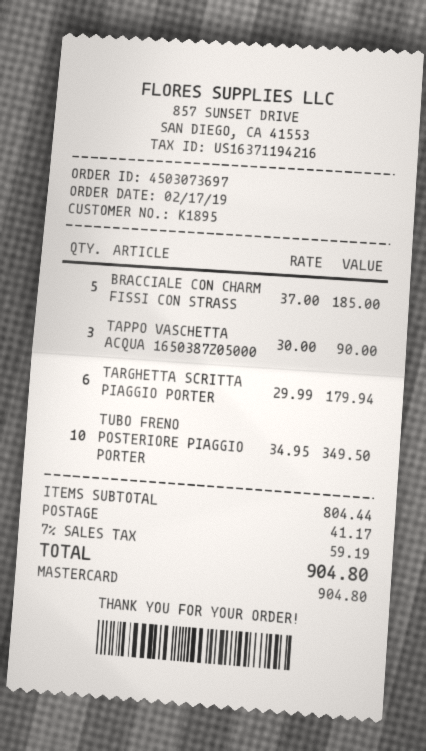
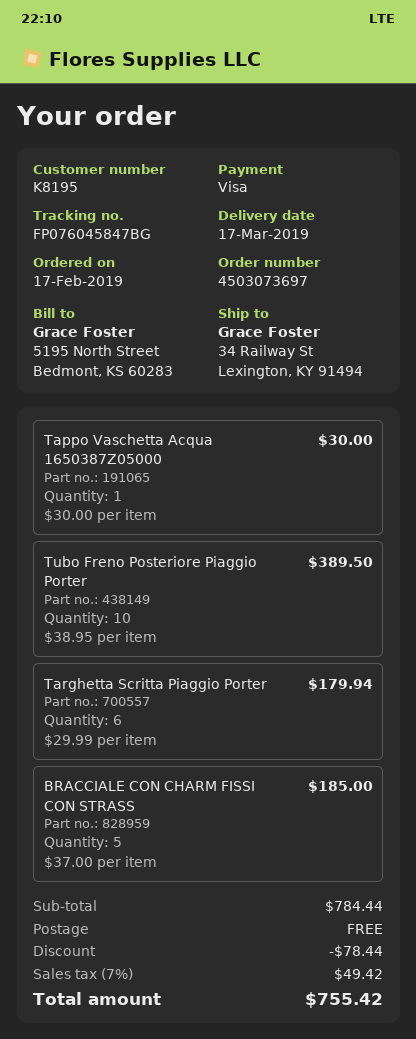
customer number: K1895 -> K8195
payment method: Mastercard -> Visa
TAPPO VASCHETTA ACQUA 1650387Z05000: 3 x 30.00 = 90.00 -> 1 x 30.00 = 30.00
TUBO FRENO POSTERIORE PIAGGIO PORTER: 10 x 34.95 = 349.50 -> 10 x 38.95 = 389.50
subtotal: 804.44 -> 784.44
discount: none -> 78.44
shipping: 41.17 -> 0.00
tax: 7% = 59.19 -> 7% = 49.42
total: 904.80 -> 755.42

